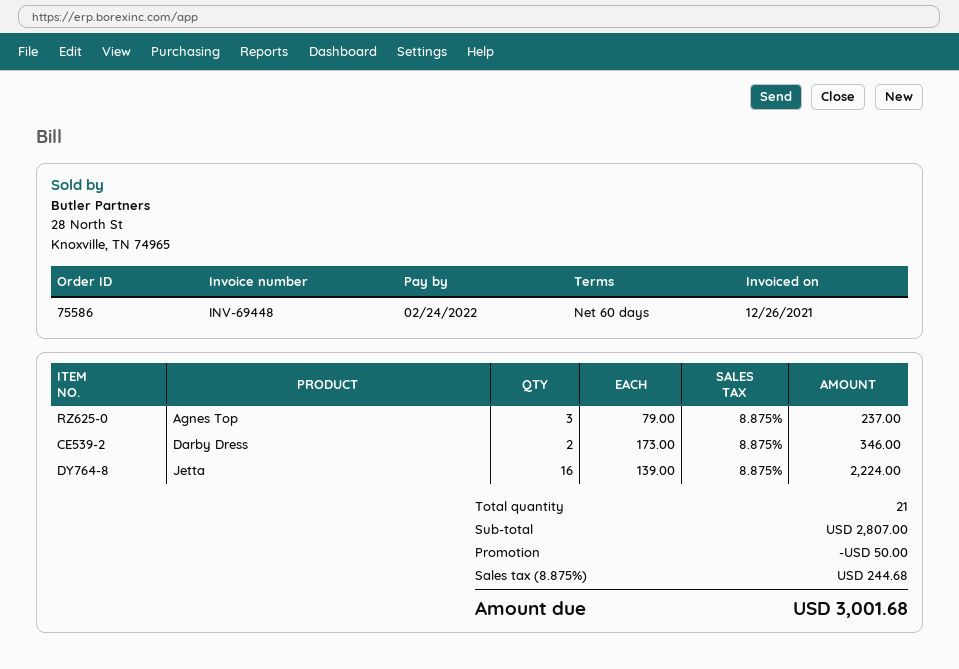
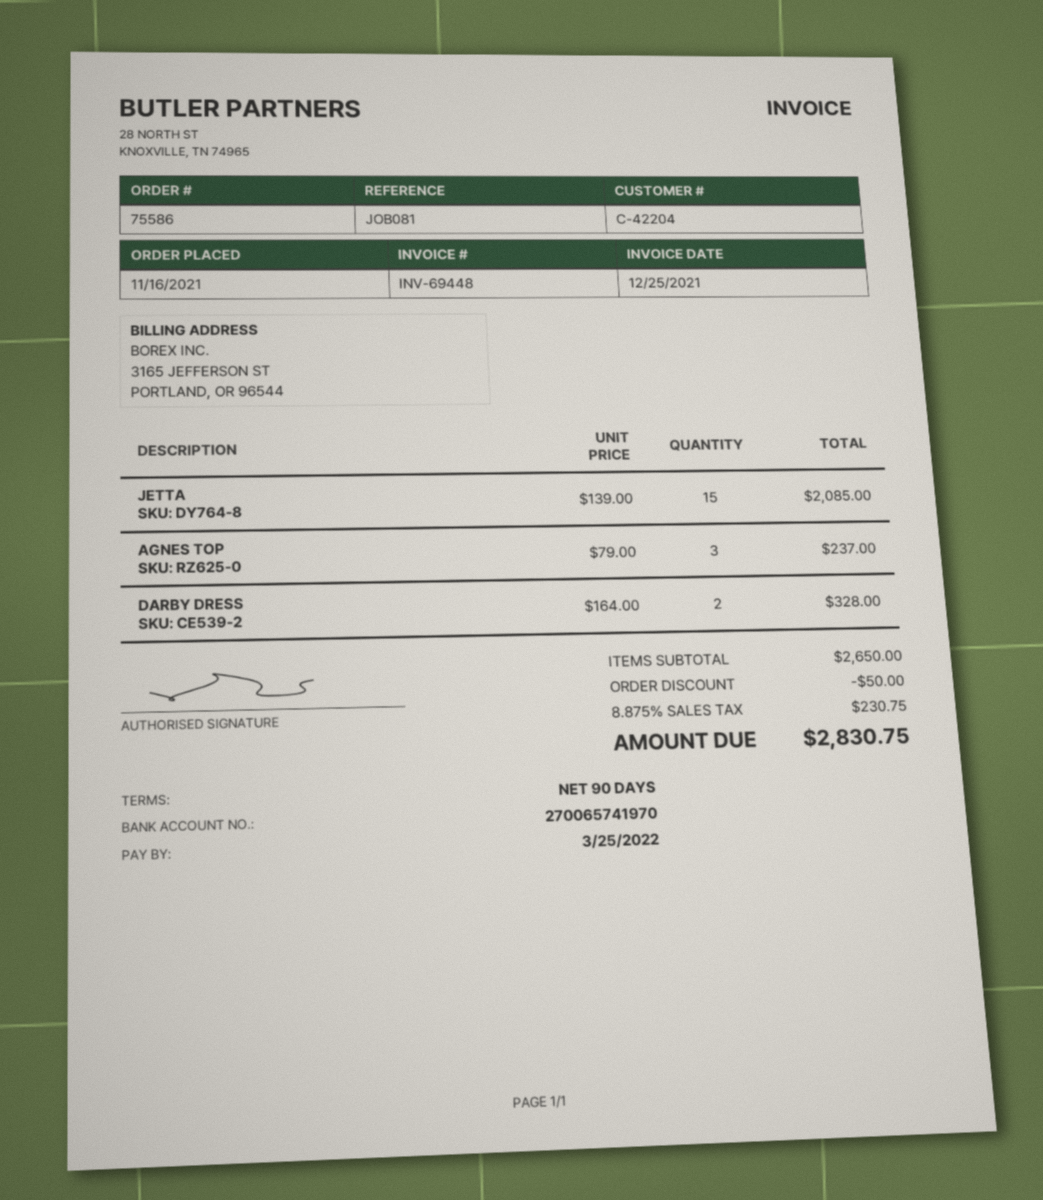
invoice date: 2021-12-26 -> 2021-12-25
payment terms: 60 days -> 90 days
due date: 2022-02-24 -> 2022-03-25
Darby Dress: 2 x 173.00 = 346.00 -> 2 x 164.00 = 328.00
Jetta: 16 x 139.00 = 2224.00 -> 15 x 139.00 = 2085.00
subtotal: 2807.00 -> 2650.00
tax: 8.875% = 244.68 -> 8.875% = 230.75
total: 3001.68 -> 2830.75

